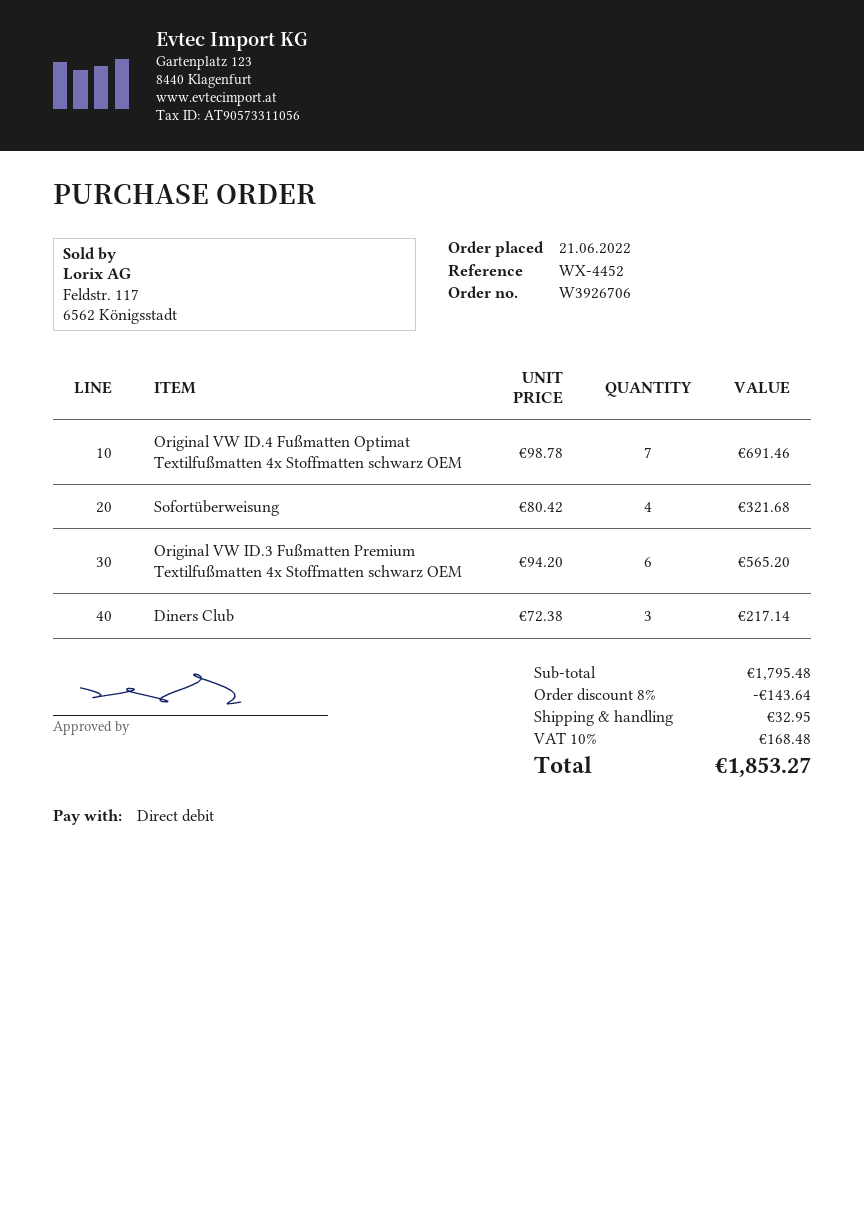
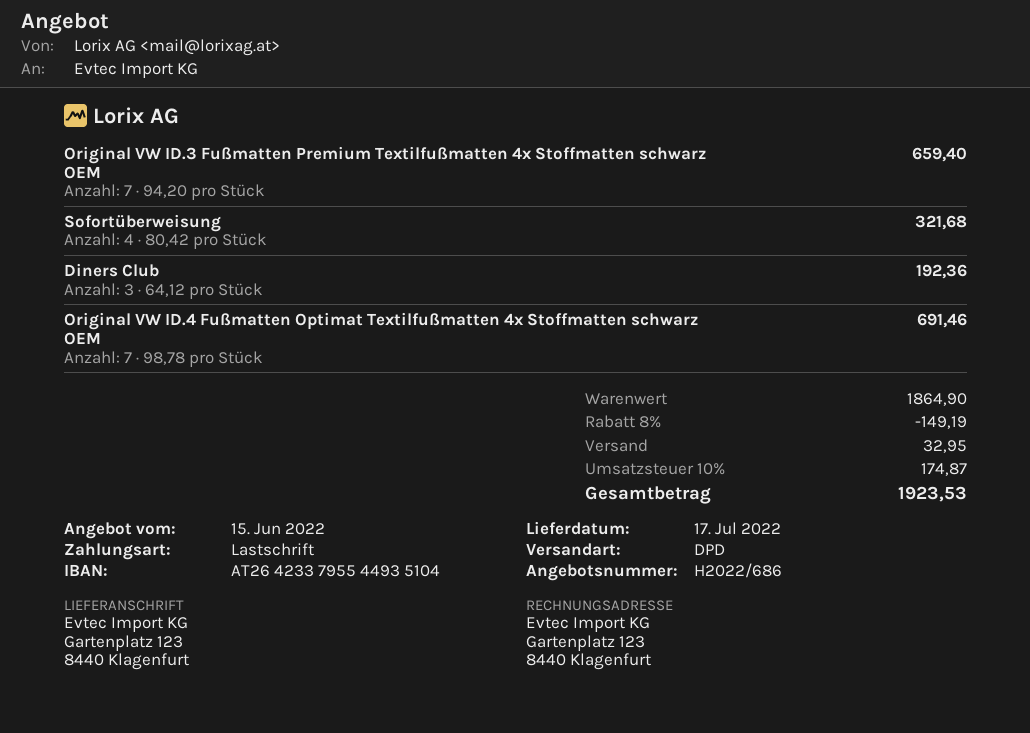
Original VW ID.3 Fußmatten Premium Textilfußmatten 4x Stoffmatten schwarz OEM: 6 x 94.20 = 565.20 -> 7 x 94.20 = 659.40
Diners Club: 3 x 72.38 = 217.14 -> 3 x 64.12 = 192.36
subtotal: 1795.48 -> 1864.90
discount: 8% = 143.64 -> 8% = 149.19
tax: 10% = 168.48 -> 10% = 174.87
total: 1853.27 -> 1923.53

